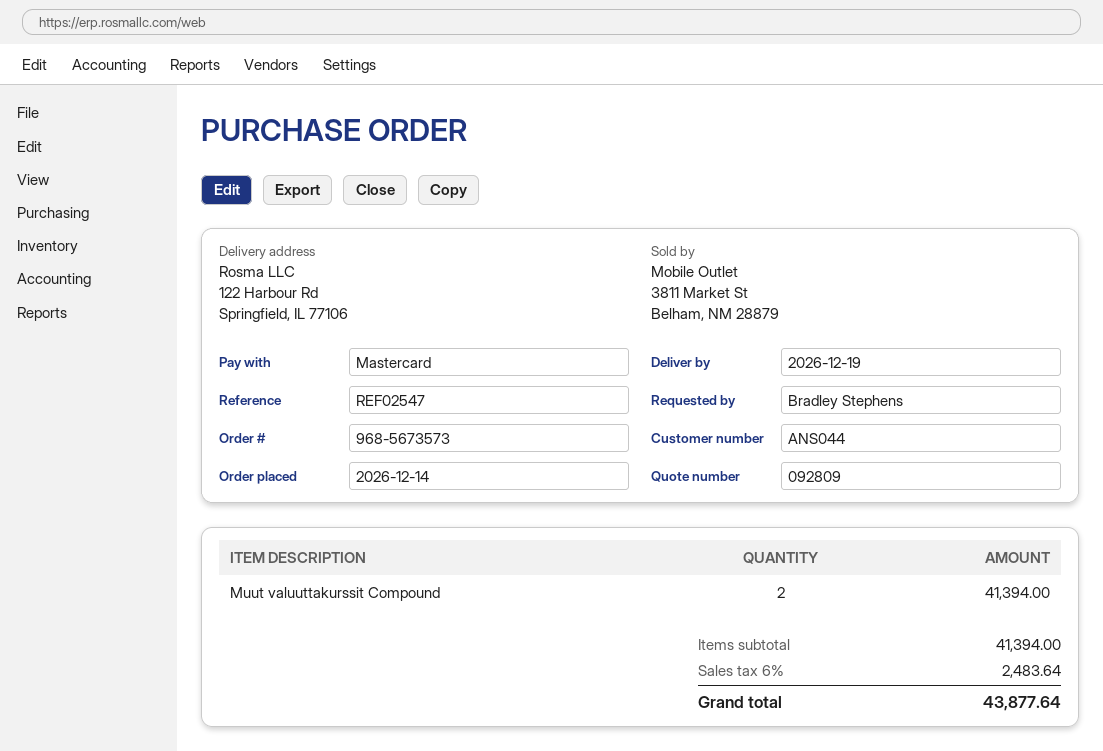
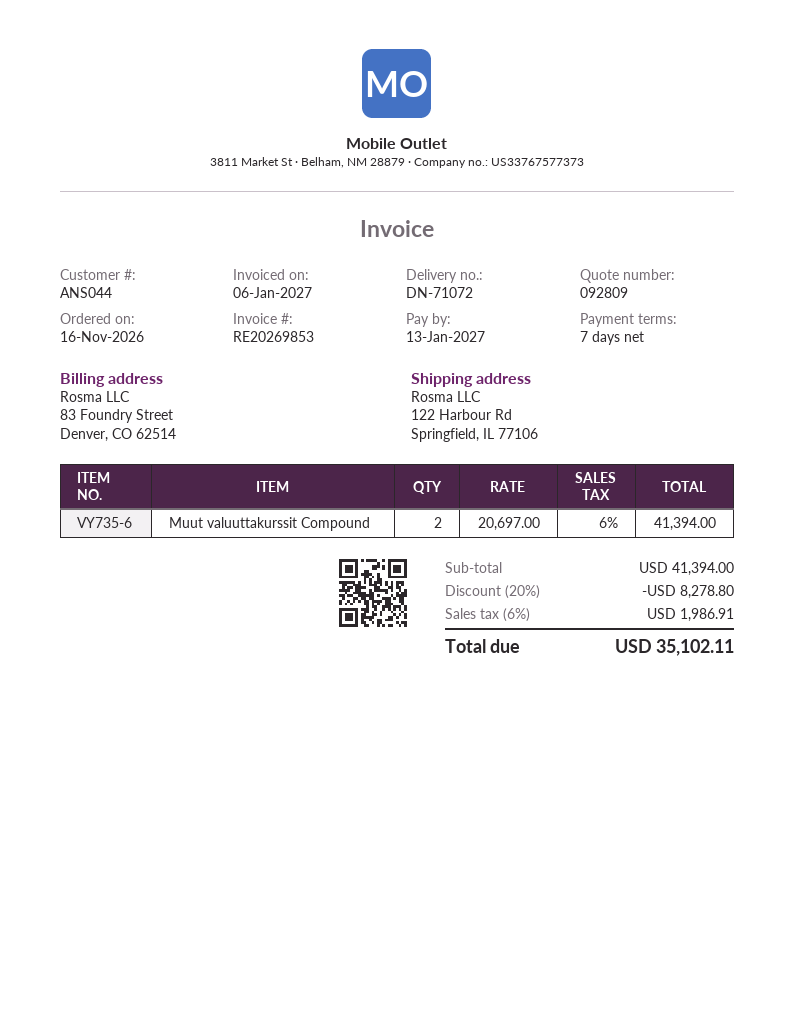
order date: 2026-12-14 -> 2026-11-16
discount: none -> 20% = 8278.80
tax: 6% = 2483.64 -> 6% = 1986.91
total: 43877.64 -> 35102.11

